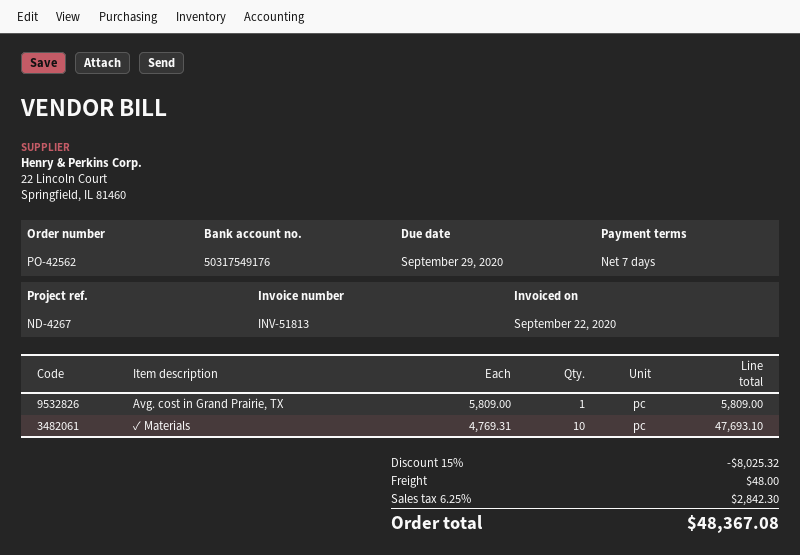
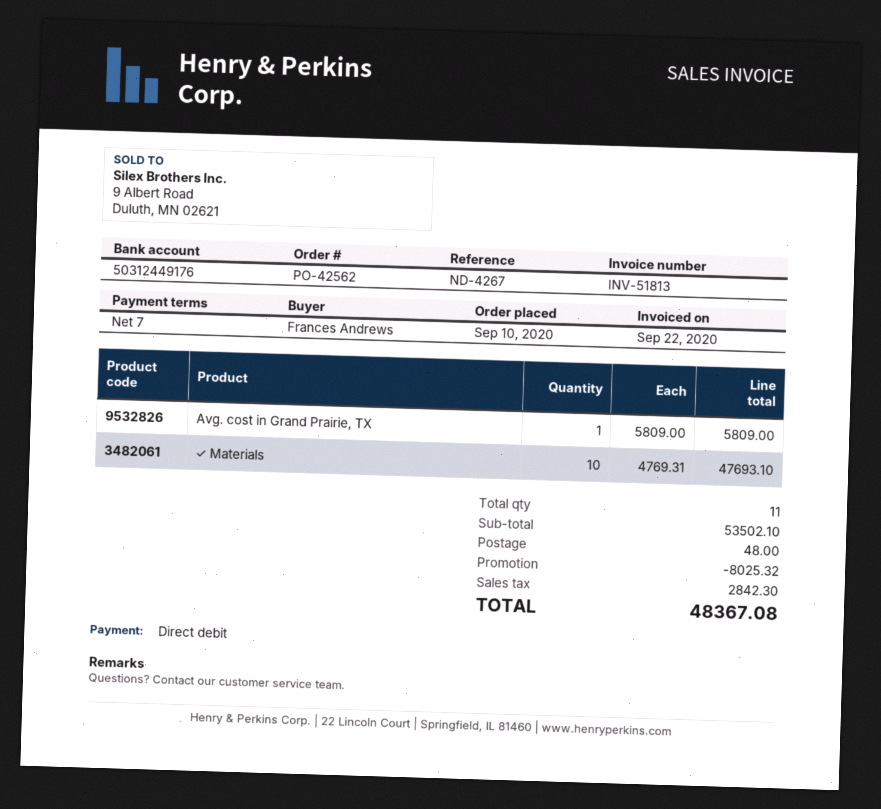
bank account: 50317549176 -> 50312449176

